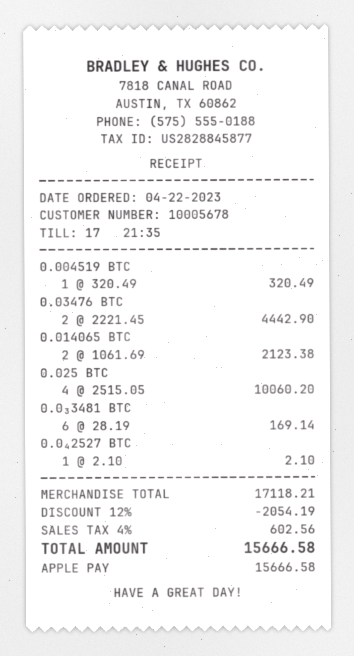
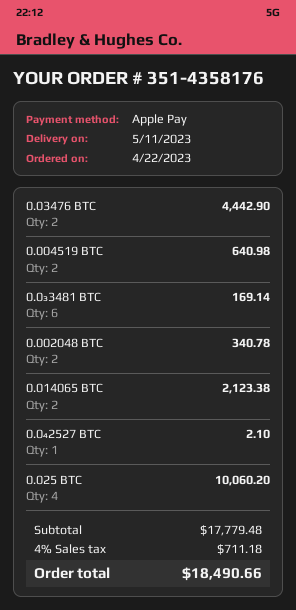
0.004519 BTC: 1 for 320.49 -> 2 for 640.98
0.002048 BTC: none -> 2 for 340.78
subtotal: 17118.21 -> 17779.48
discount: 12% = 2054.19 -> none
tax: 4% = 602.56 -> 4% = 711.18
total: 15666.58 -> 18490.66

